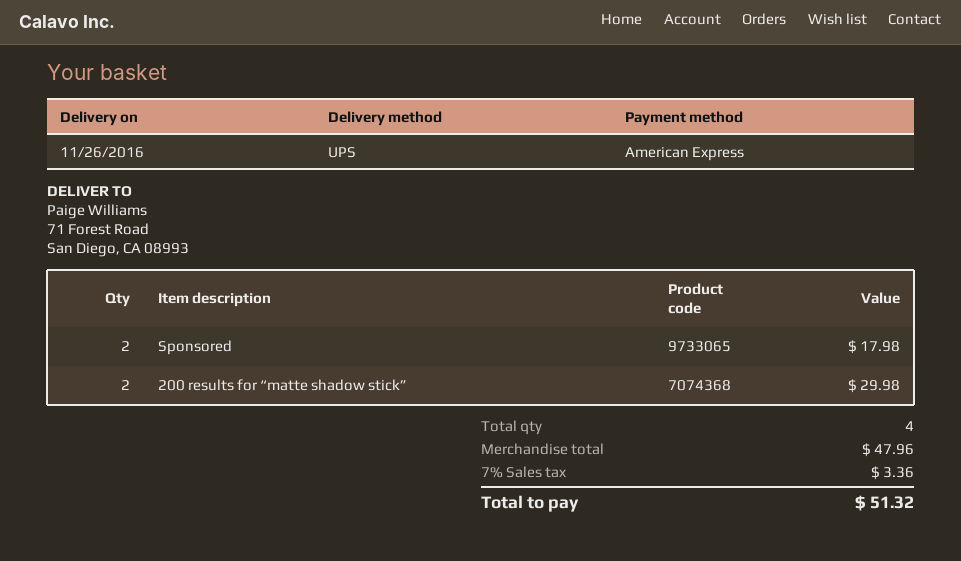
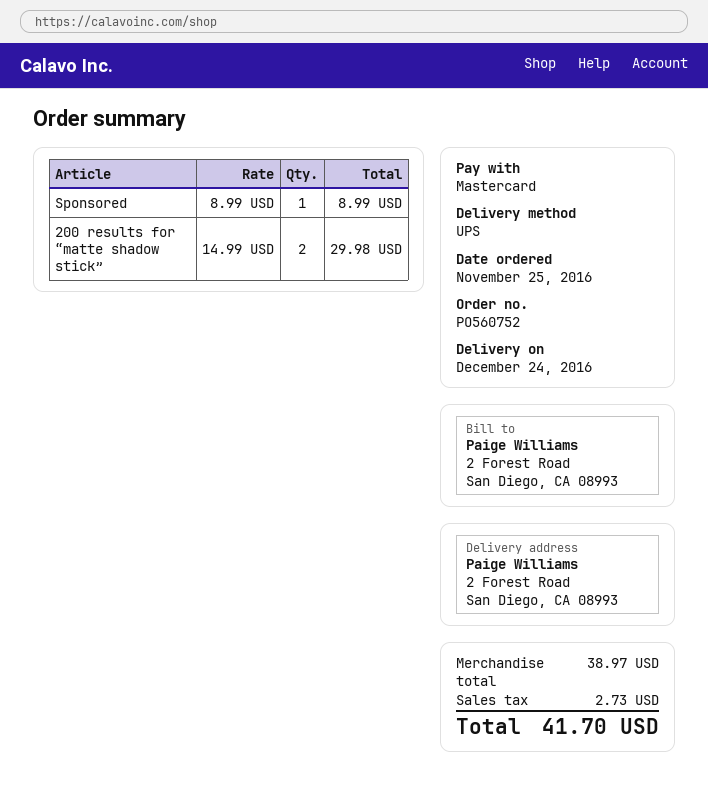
delivery date: 2016-11-26 -> 2016-12-24
payment method: American Express -> Mastercard
ship to: 71 Forest Road, San Diego, CA 08993 -> 2 Forest Road, San Diego, CA 08993
Sponsored: 2 for 17.98 -> 1 for 8.99
subtotal: 47.96 -> 38.97
tax: 3.36 -> 2.73
total: 51.32 -> 41.70

